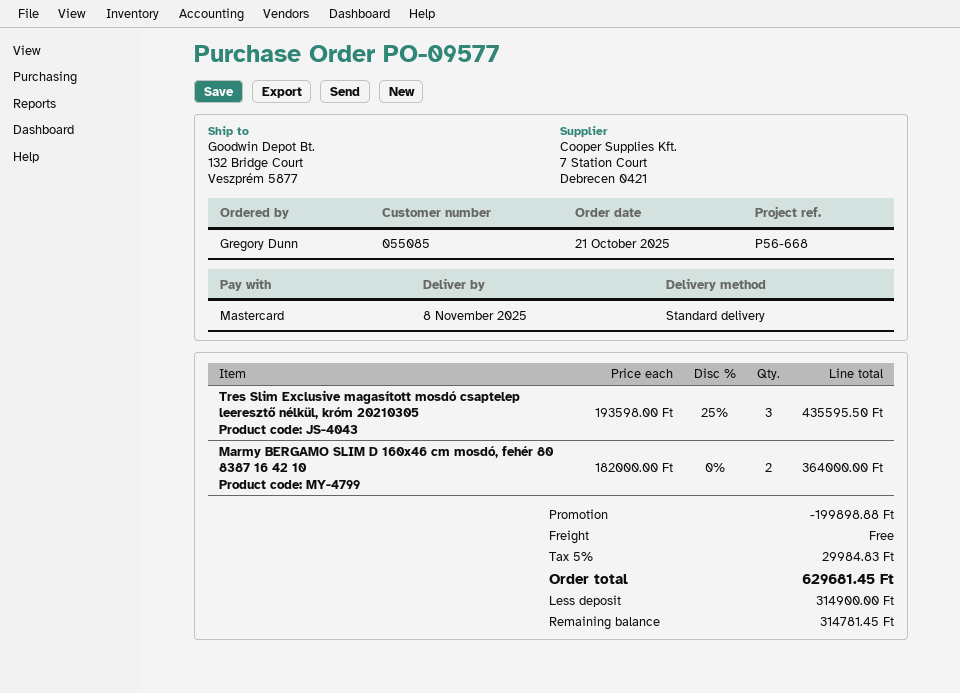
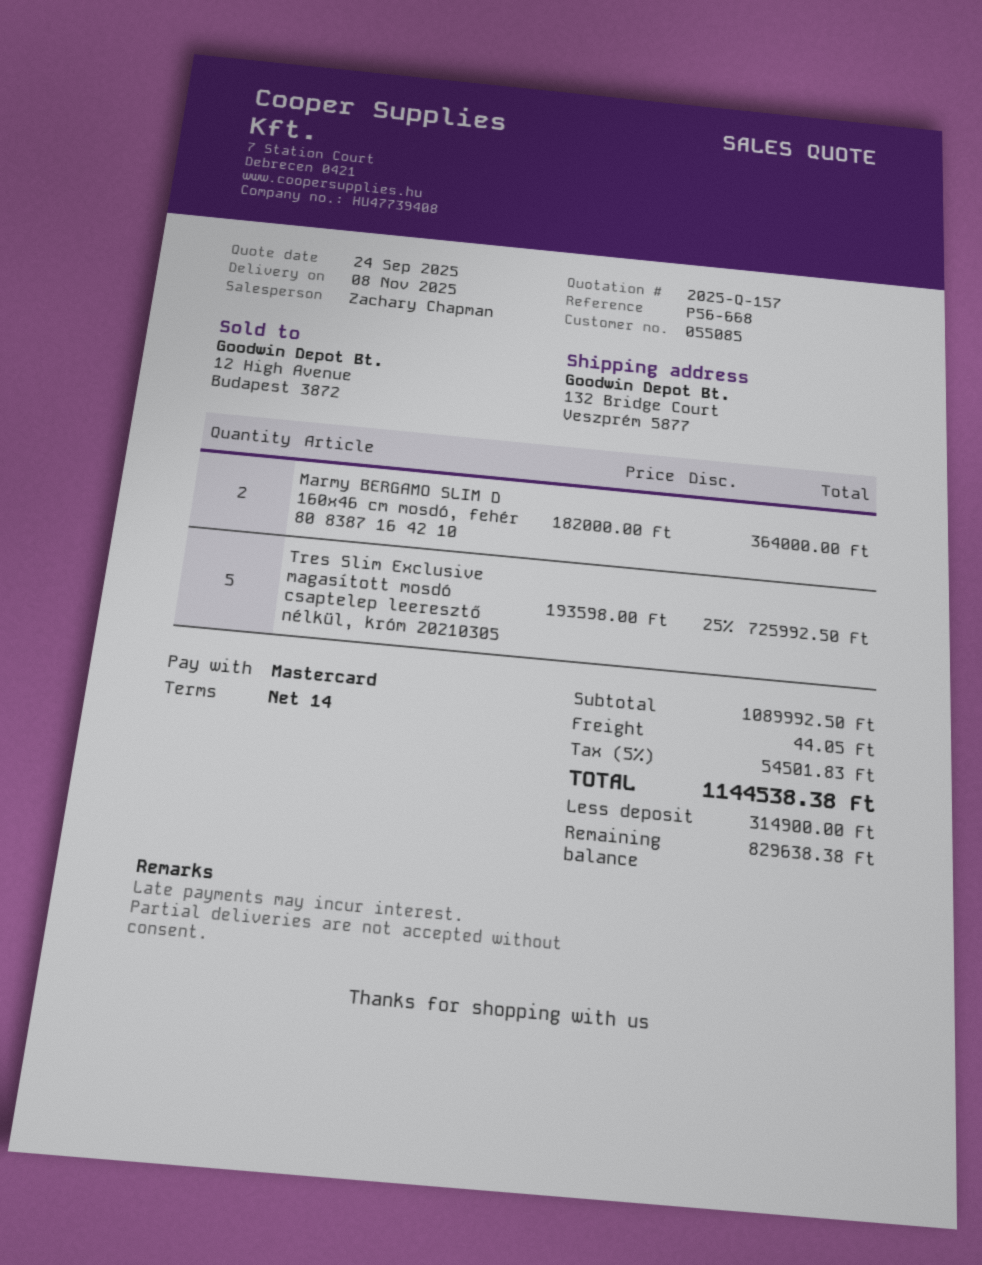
Tres Slim Exclusive magasított mosdó csaptelep leeresztő nélkül, króm 20210305: 3 x 193598.00 - 25% = 435595.50 -> 5 x 193598.00 - 25% = 725992.50
discount: 199898.88 -> none
shipping: 0.00 -> 44.05
tax: 5% = 29984.83 -> 5% = 54501.83
total: 629681.45 -> 1144538.38
balance: 314781.45 -> 829638.38

